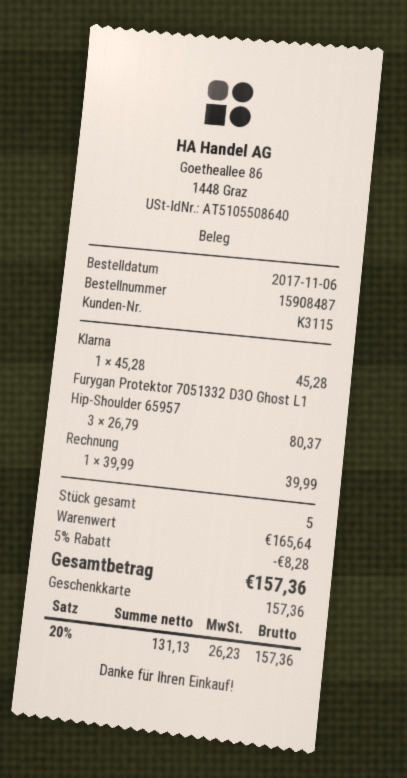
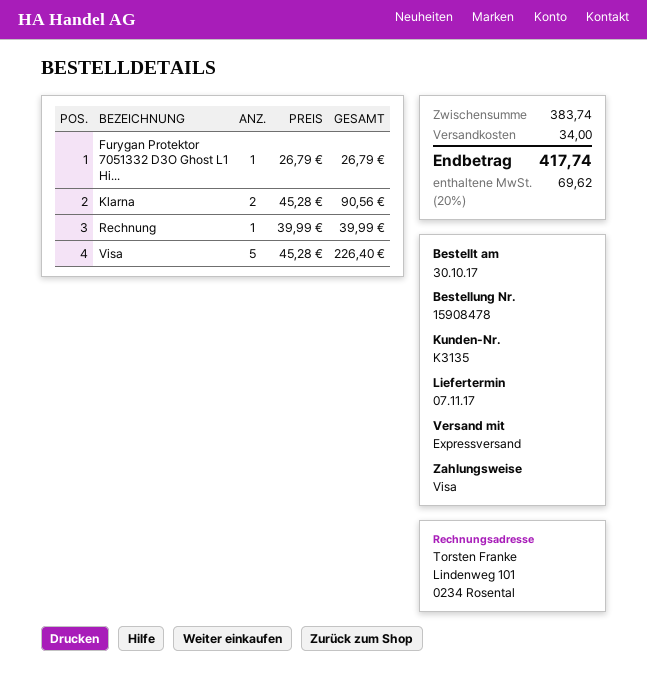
order number: 15908487 -> 15908478
order date: 2017-11-06 -> 2017-10-30
customer number: K3115 -> K3135
payment method: gift card -> Visa
Klarna: 1 x 45.28 = 45.28 -> 2 x 45.28 = 90.56
Furygan Protektor 7051332 D3O Ghost L1 Hip-Shoulder 65957: 3 x 26.79 = 80.37 -> 1 x 26.79 = 26.79
Visa: none -> 5 x 45.28 = 226.40
subtotal: 165.64 -> 383.74
discount: 5% = 8.28 -> none
shipping: none -> 34.00
tax: 20% = 26.23 -> 20% = 69.62
total: 157.36 -> 417.74

